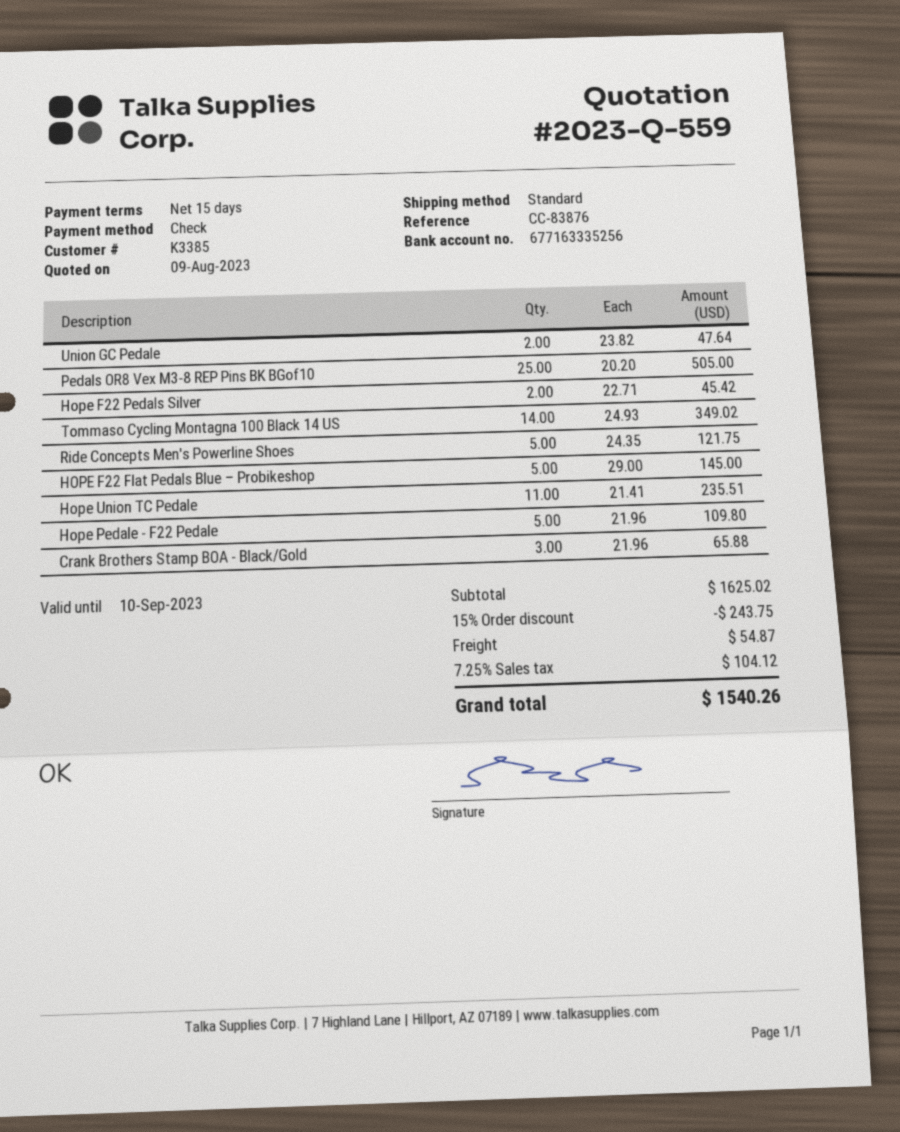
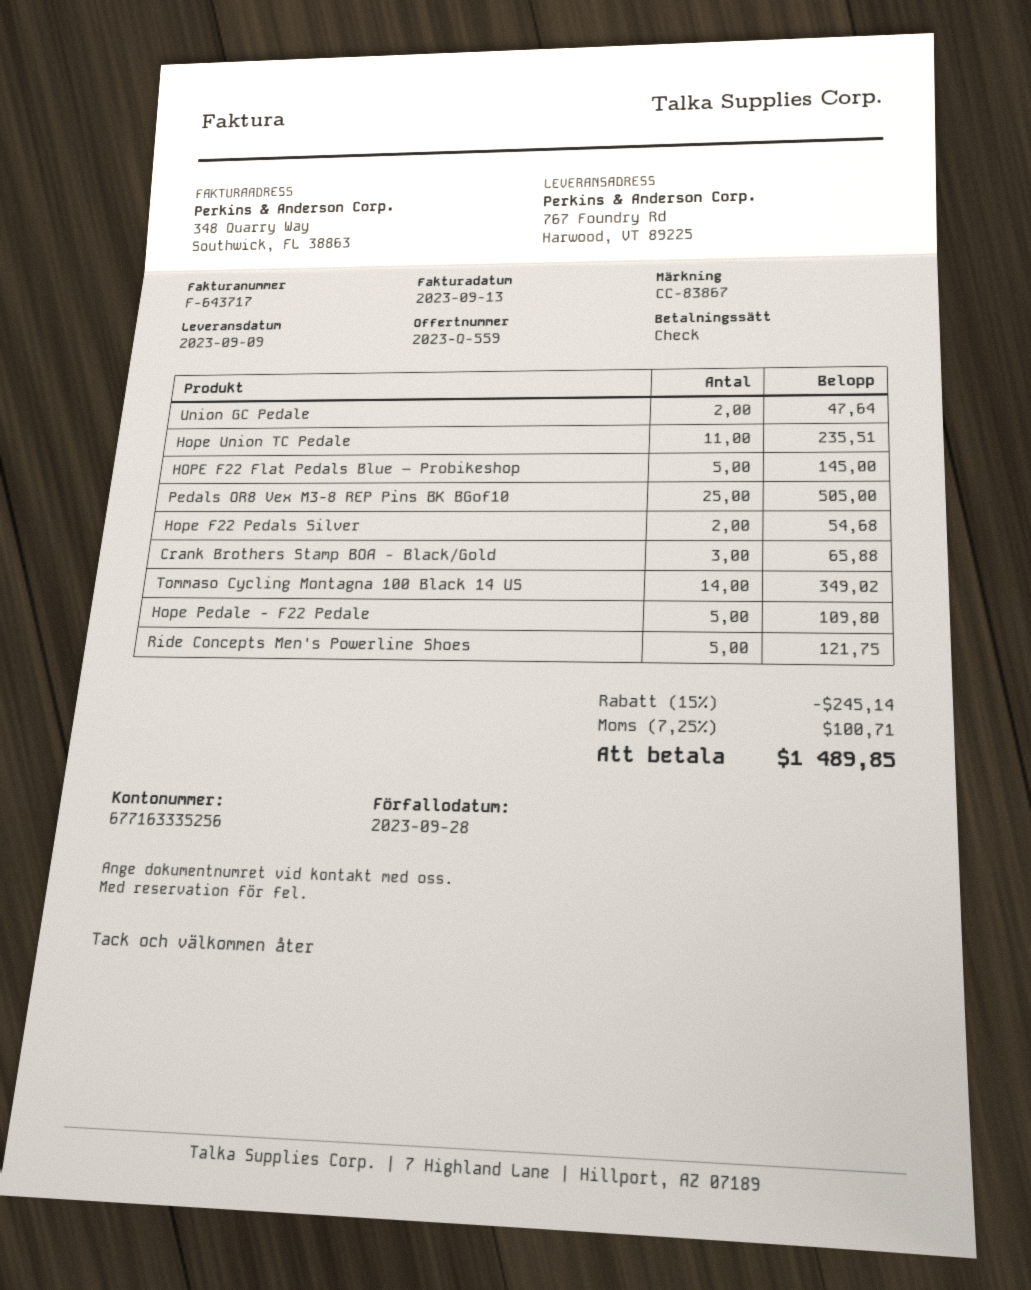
reference: CC-83876 -> CC-83867
Hope F22 Pedals Silver: 2 for 45.42 -> 2 for 54.68
discount: 15% = 243.75 -> 15% = 245.14
shipping: 54.87 -> none
tax: 7.25% = 104.12 -> 7.25% = 100.71
total: 1540.26 -> 1489.85

